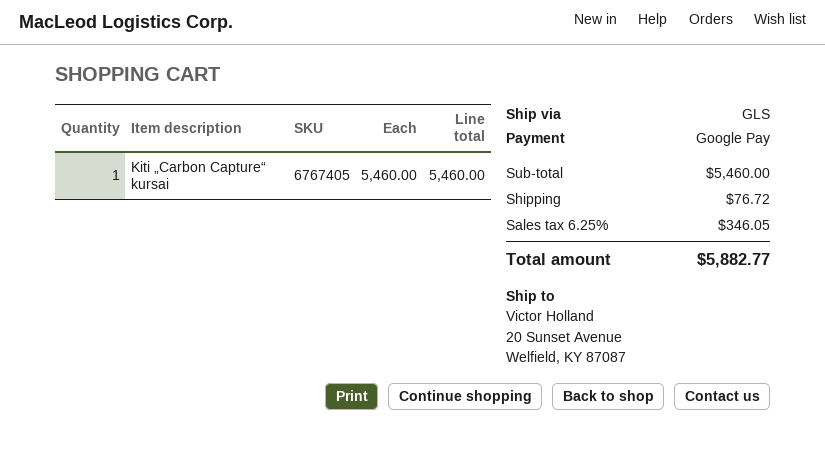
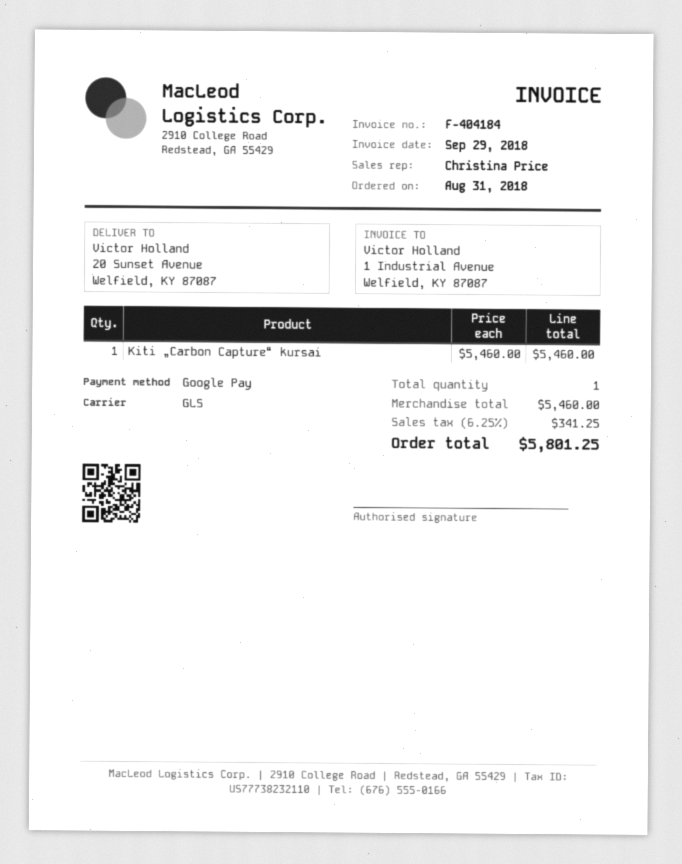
shipping: 76.72 -> none
tax: 6.25% = 346.05 -> 6.25% = 341.25
total: 5882.77 -> 5801.25

